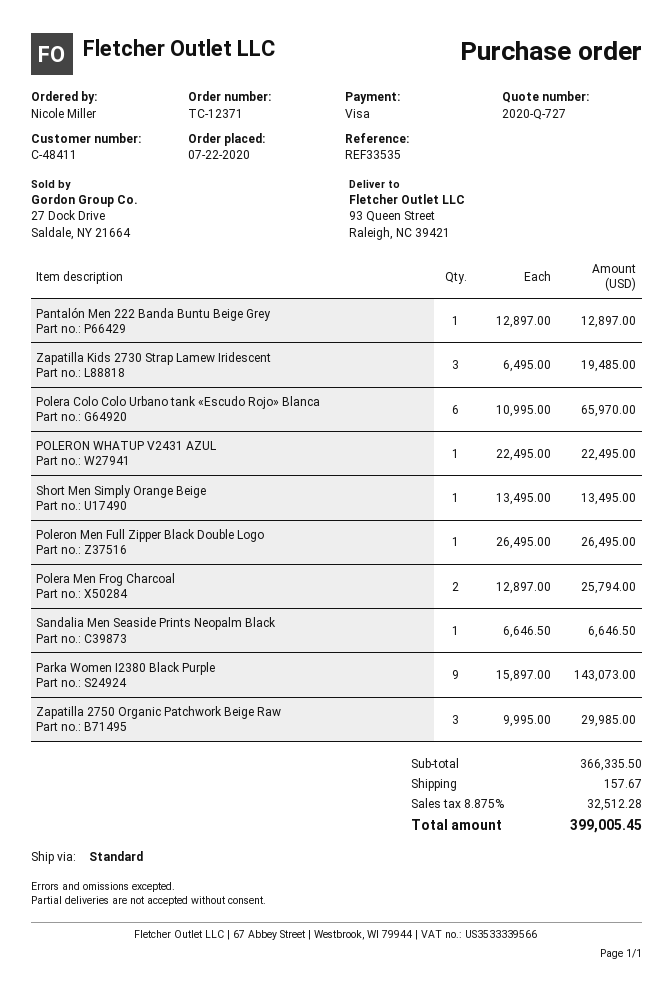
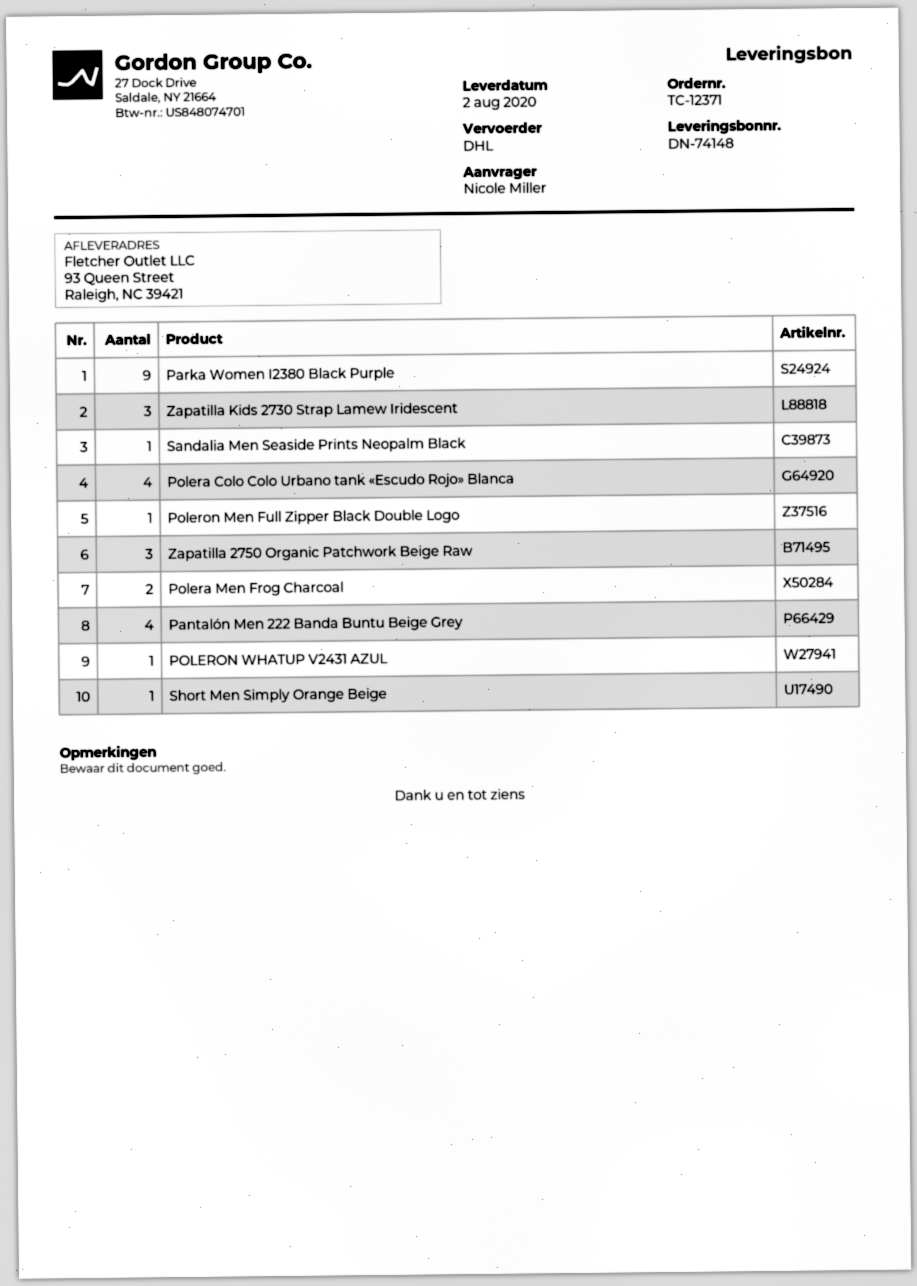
shipping method: standard -> DHL
Pantalón Men 222 Banda Buntu Beige Grey: 1 -> 4
Polera Colo Colo Urbano tank «Escudo Rojo» Blanca: 6 -> 4

